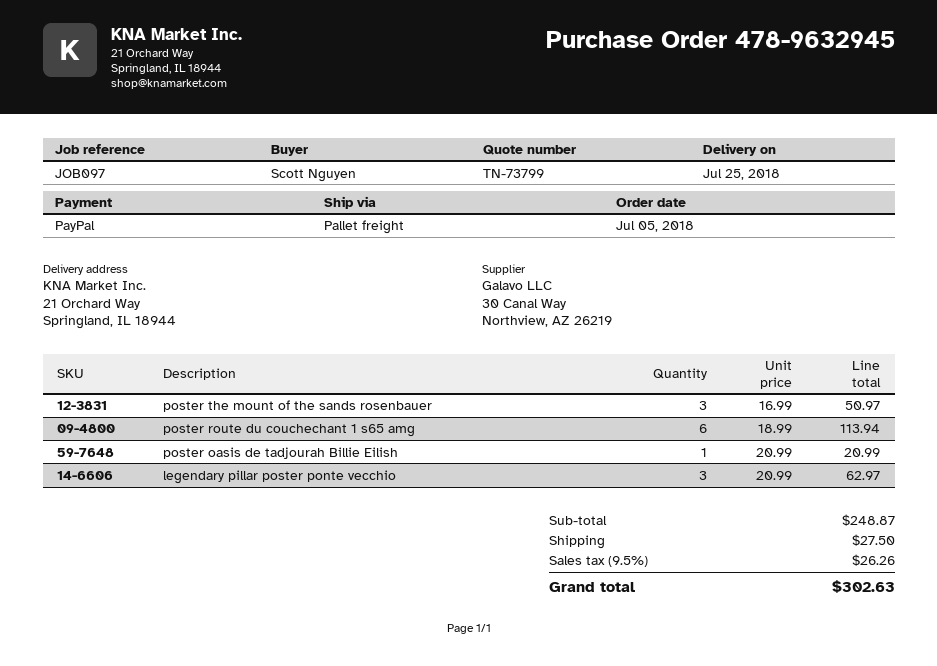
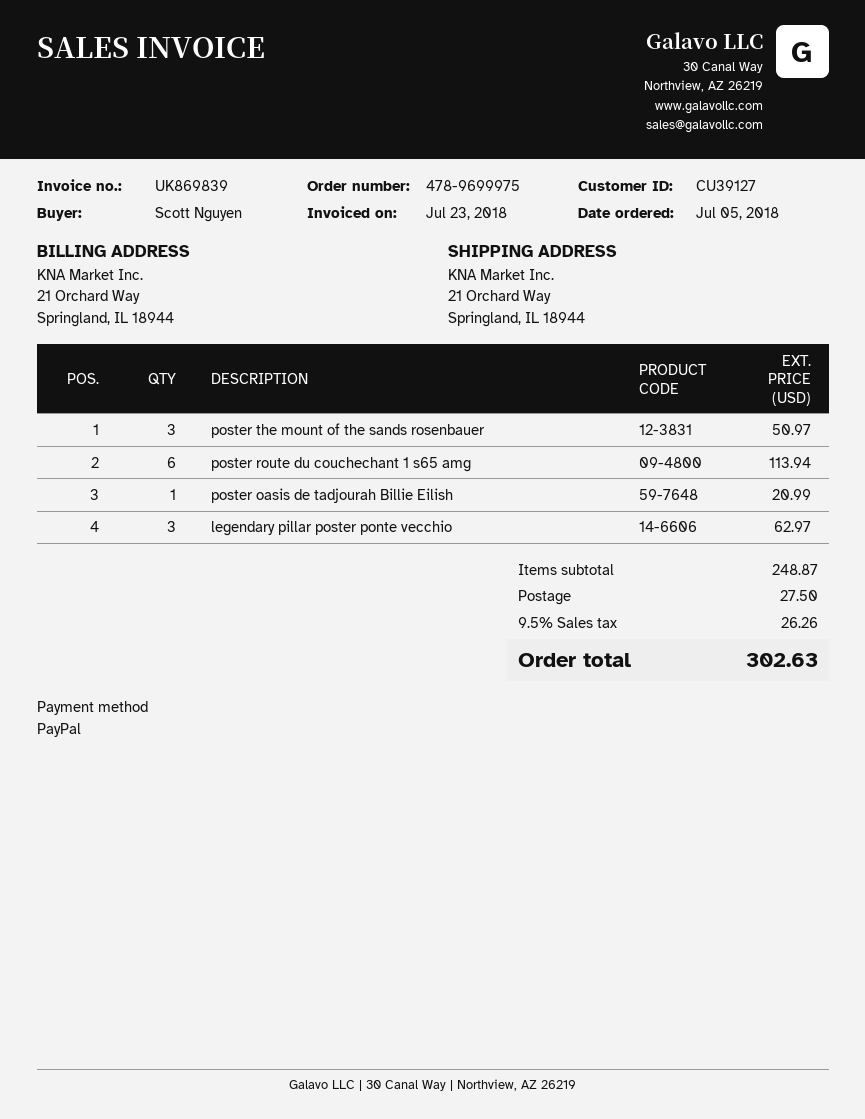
order number: 478-9632945 -> 478-9699975

